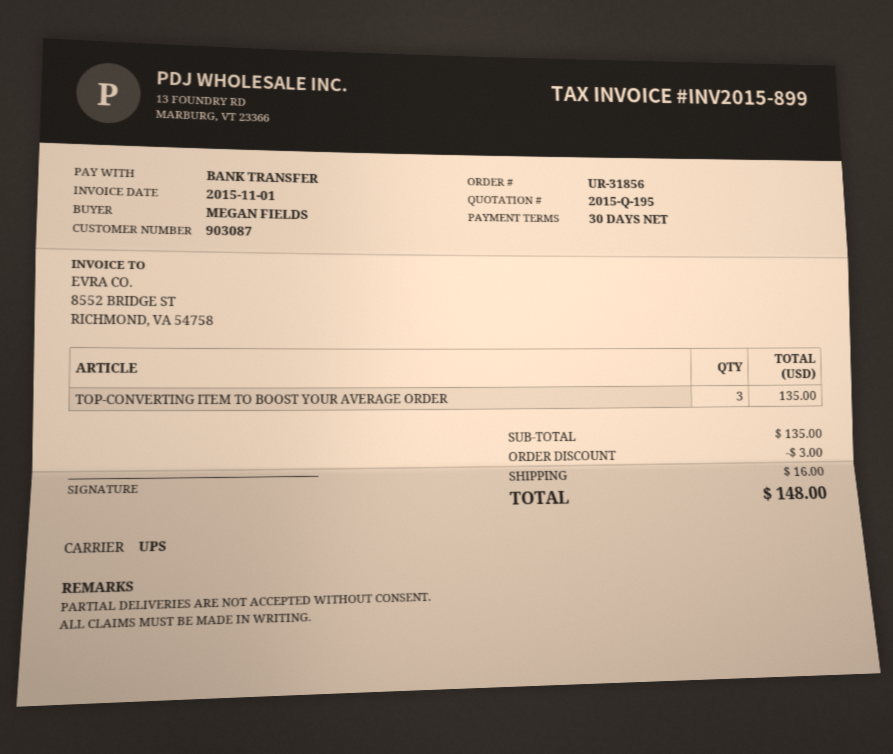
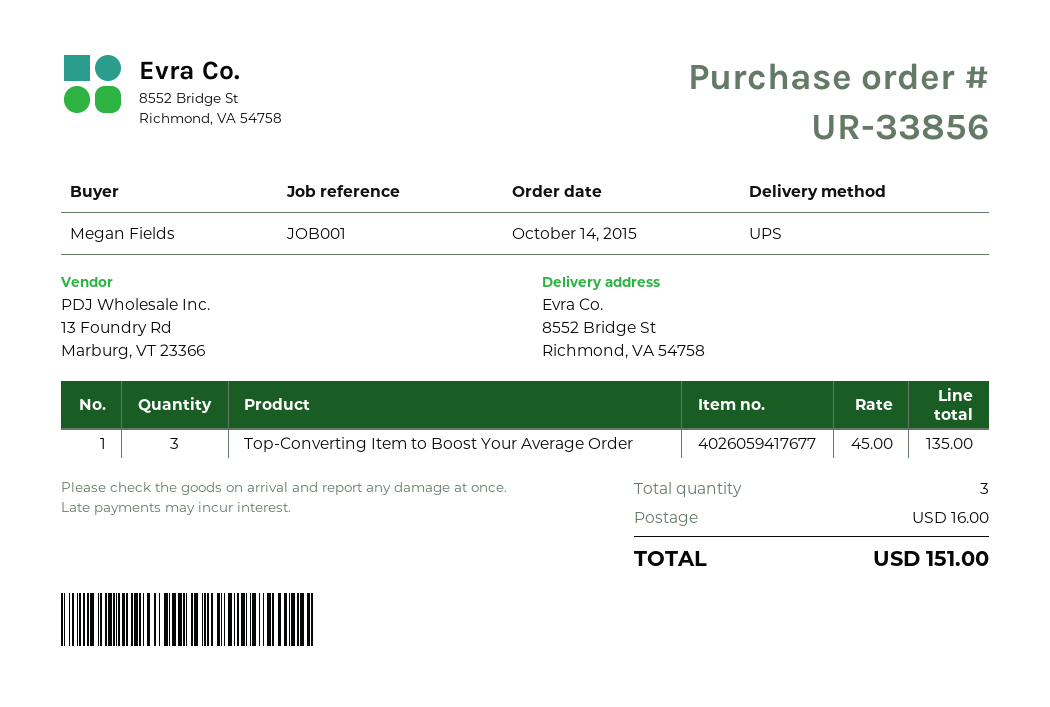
order number: UR-31856 -> UR-33856
discount: 3.00 -> none
total: 148.00 -> 151.00

